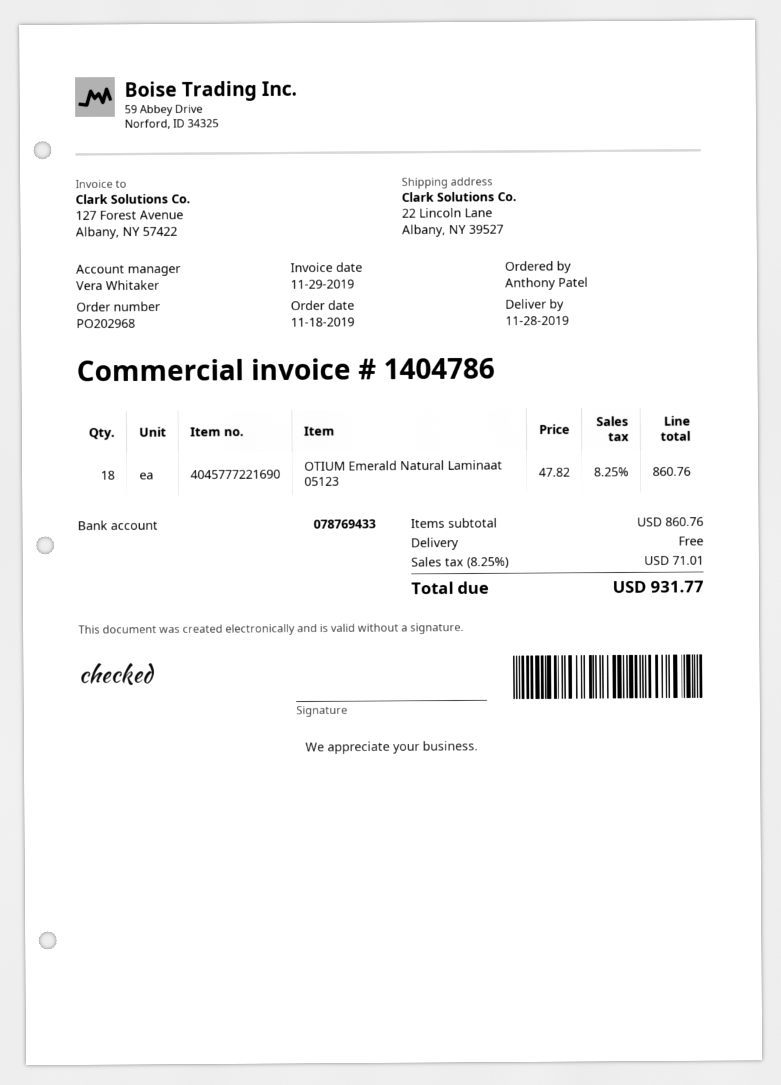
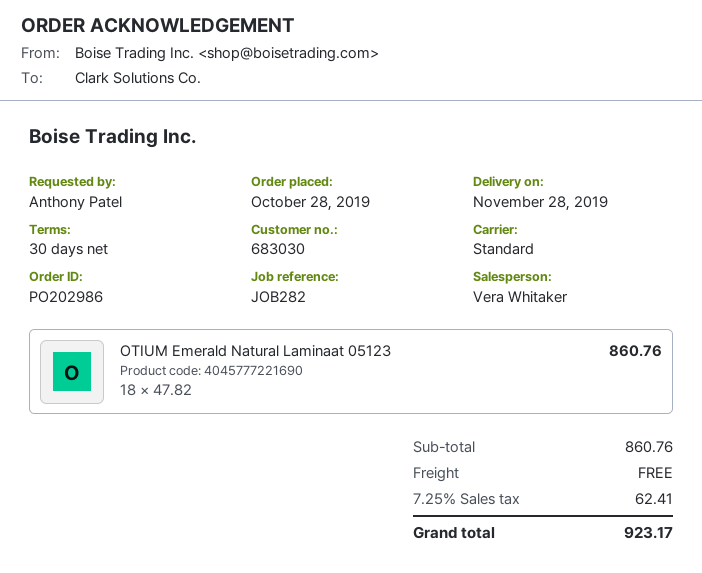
order number: PO202968 -> PO202986
order date: 2019-11-18 -> 2019-10-28
tax: 8.25% = 71.01 -> 7.25% = 62.41
total: 931.77 -> 923.17

